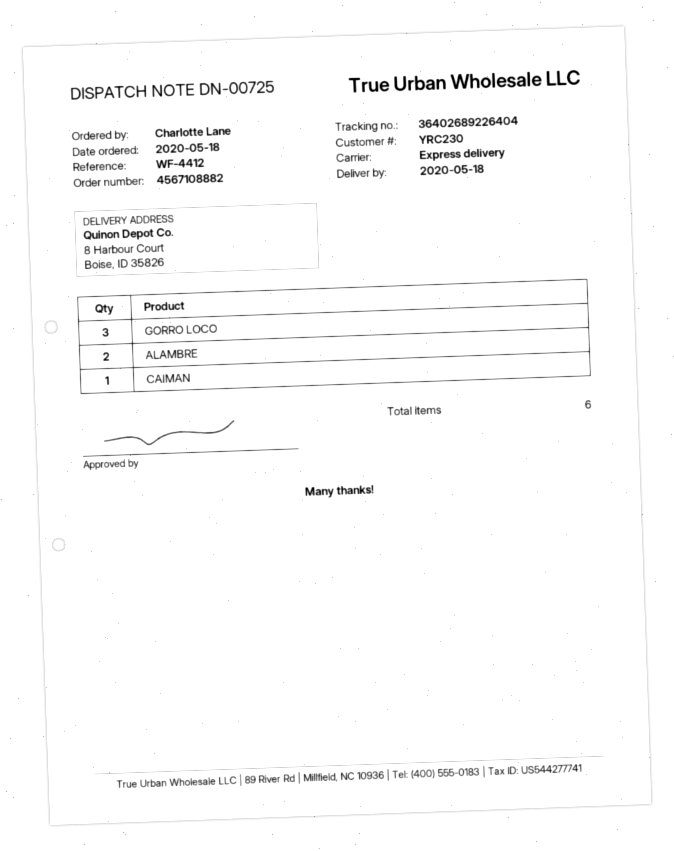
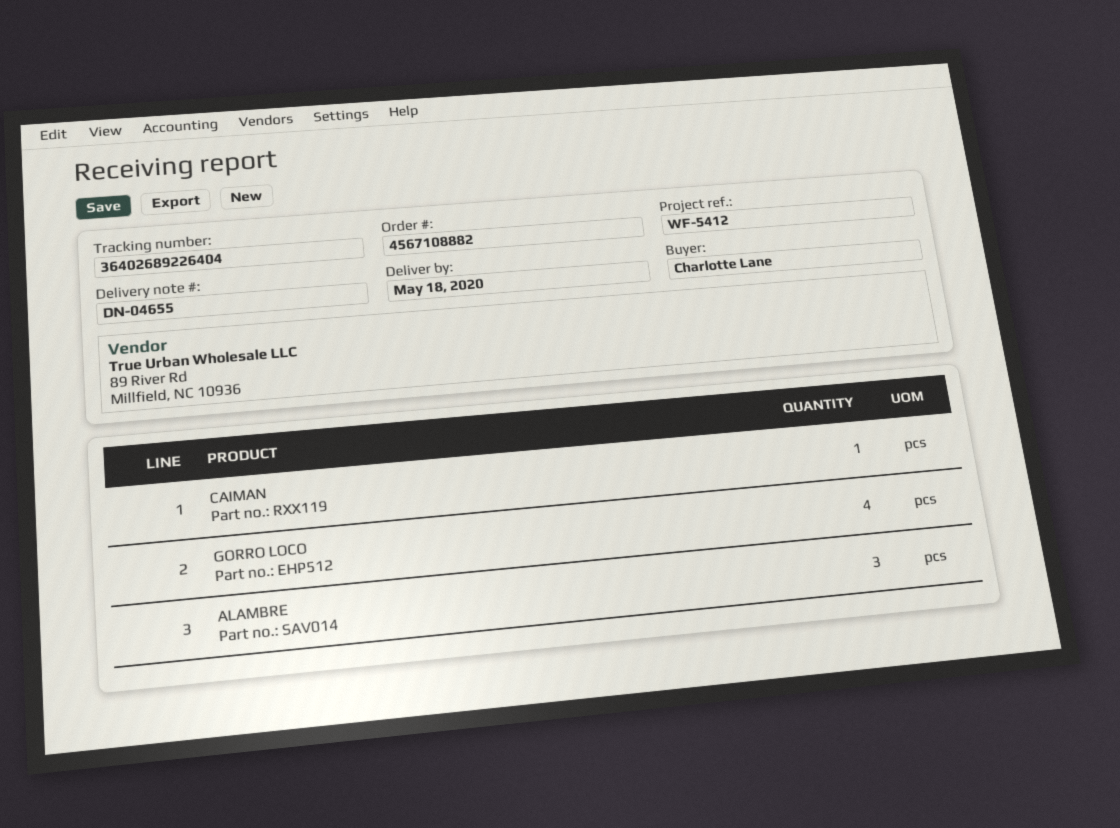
delivery note number: DN-00725 -> DN-04655
reference: WF-4412 -> WF-5412
GORRO LOCO: 3 -> 4
ALAMBRE: 2 -> 3

